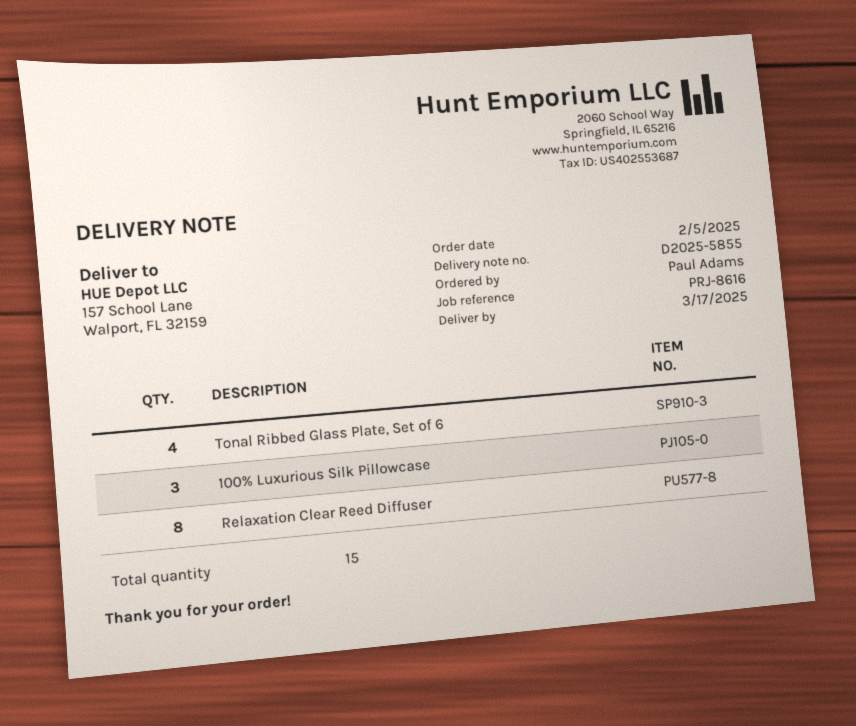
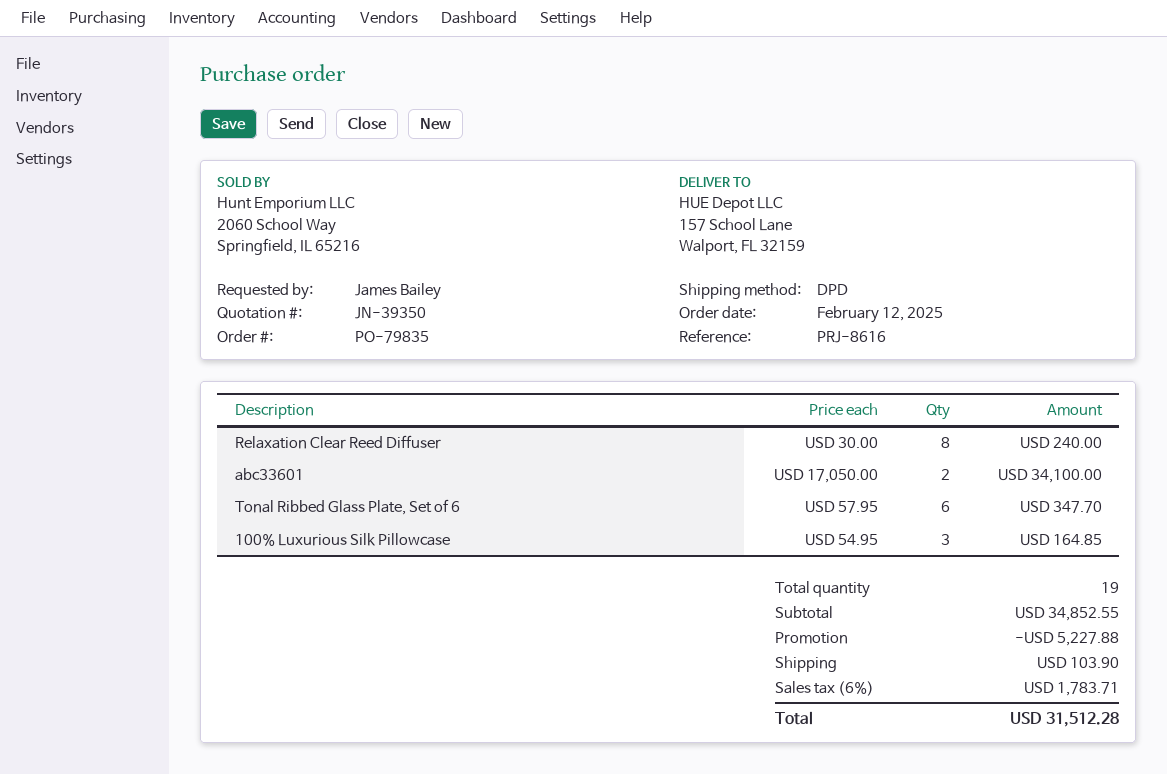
order date: 2025-02-05 -> 2025-02-12
ordered by: Paul Adams -> James Bailey
Tonal Ribbed Glass Plate, Set of 6: 4 -> 6
abc33601: none -> 2
total quantity: 15 -> 19

